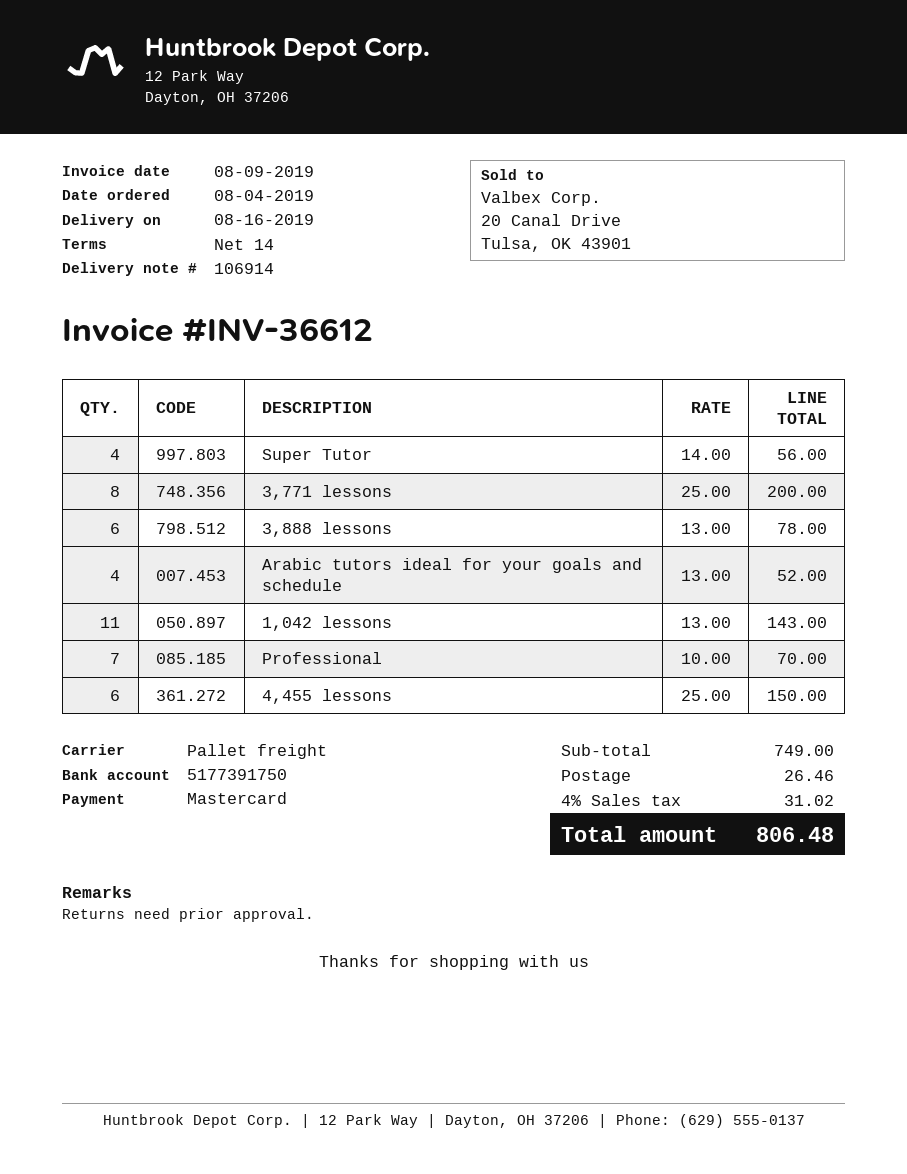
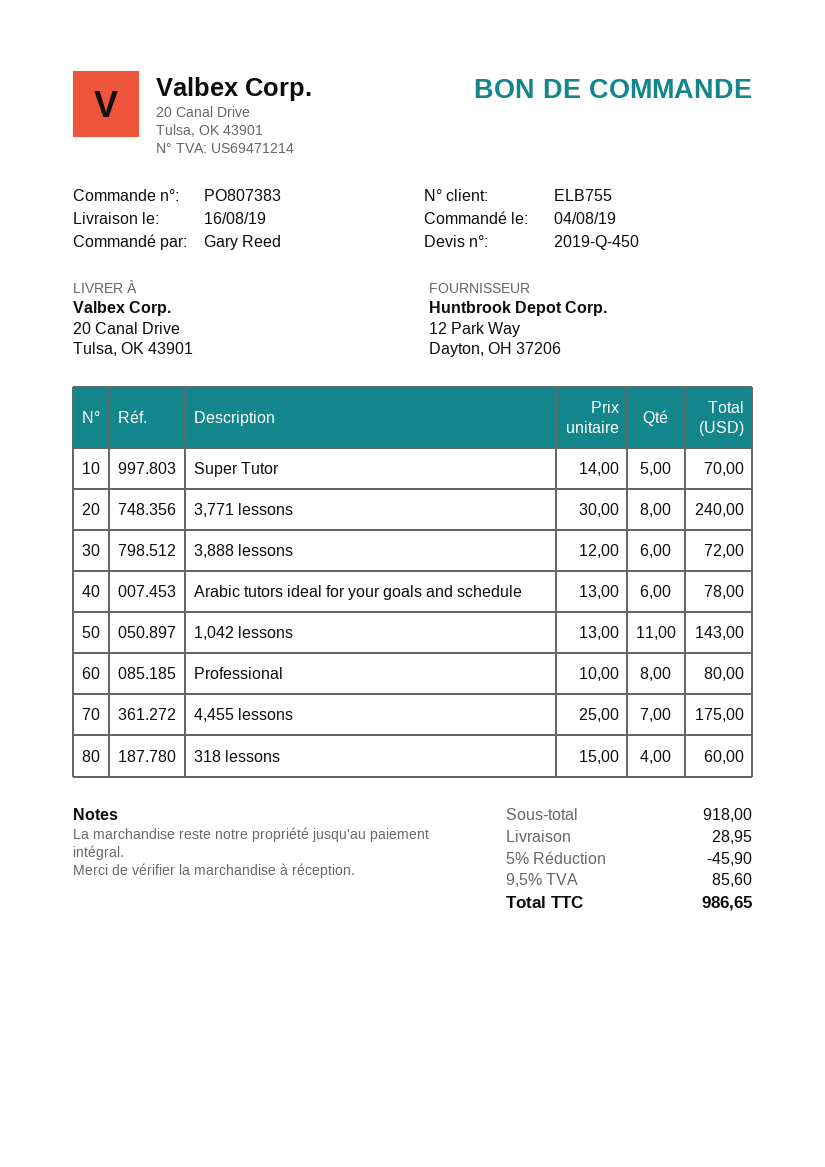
Super Tutor: 4 x 14.00 = 56.00 -> 5 x 14.00 = 70.00
3,771 lessons: 8 x 25.00 = 200.00 -> 8 x 30.00 = 240.00
3,888 lessons: 6 x 13.00 = 78.00 -> 6 x 12.00 = 72.00
Arabic tutors ideal for your goals and schedule: 4 x 13.00 = 52.00 -> 6 x 13.00 = 78.00
Professional: 7 x 10.00 = 70.00 -> 8 x 10.00 = 80.00
4,455 lessons: 6 x 25.00 = 150.00 -> 7 x 25.00 = 175.00
318 lessons: none -> 4 x 15.00 = 60.00
subtotal: 749.00 -> 918.00
discount: none -> 5% = 45.90
shipping: 26.46 -> 28.95
tax: 4% = 31.02 -> 9.5% = 85.60
total: 806.48 -> 986.65

